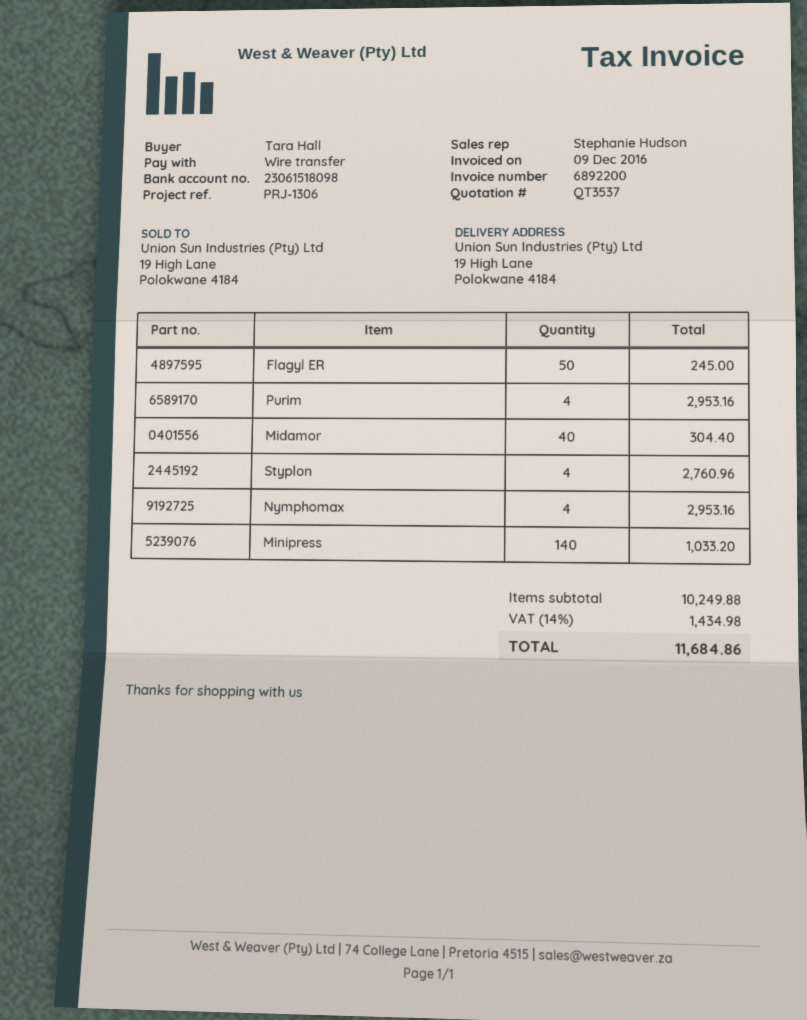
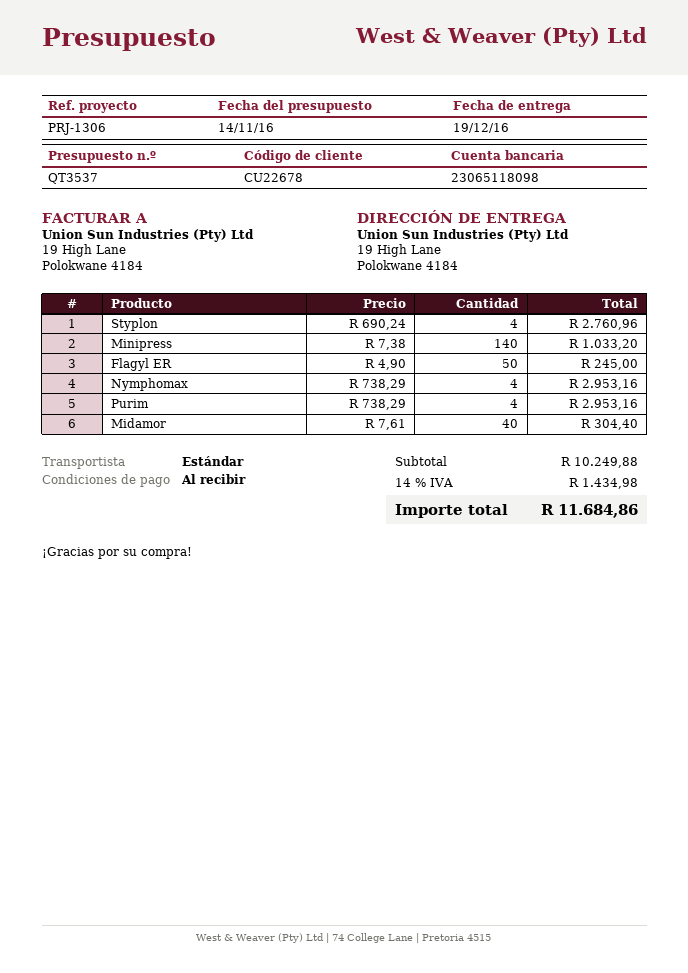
bank account: 23061518098 -> 23065118098

